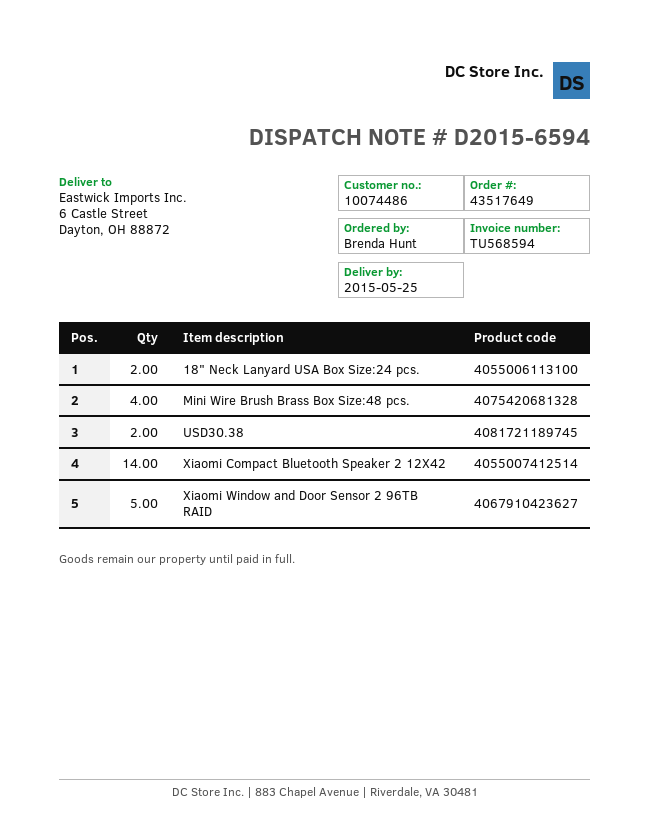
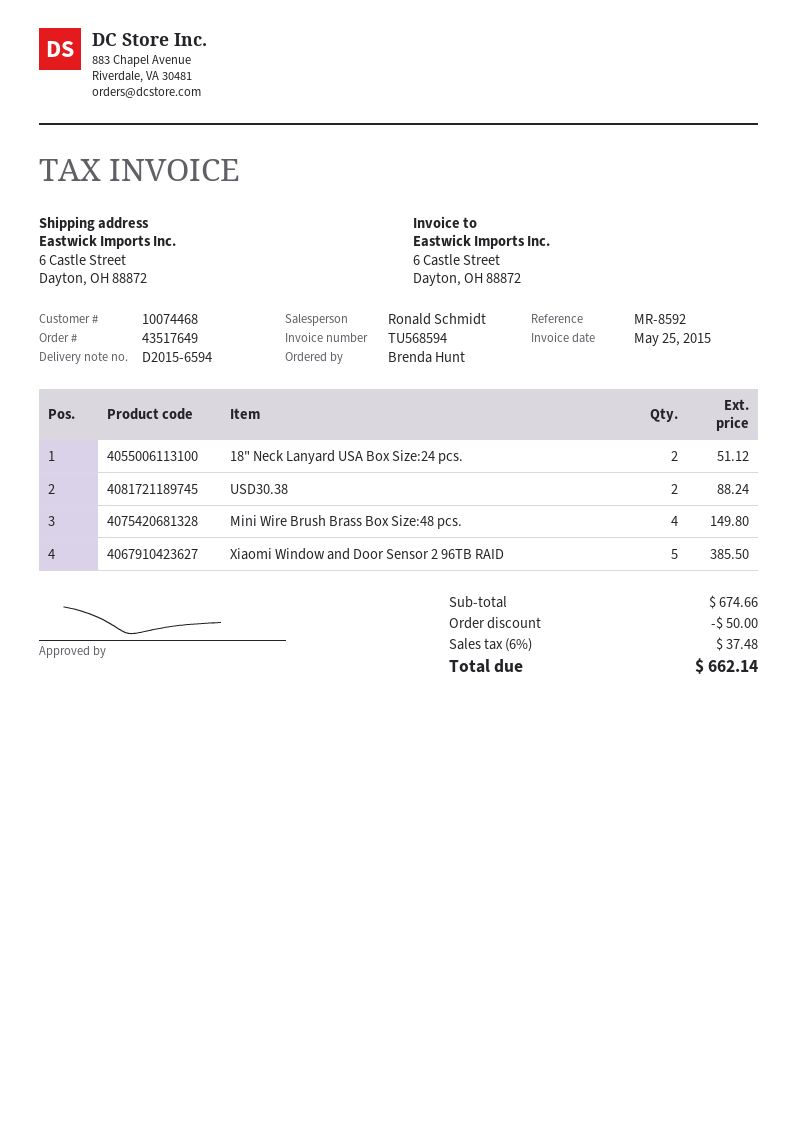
customer number: 10074486 -> 10074468
Xiaomi Compact Bluetooth Speaker 2 12X42: 14 -> none

